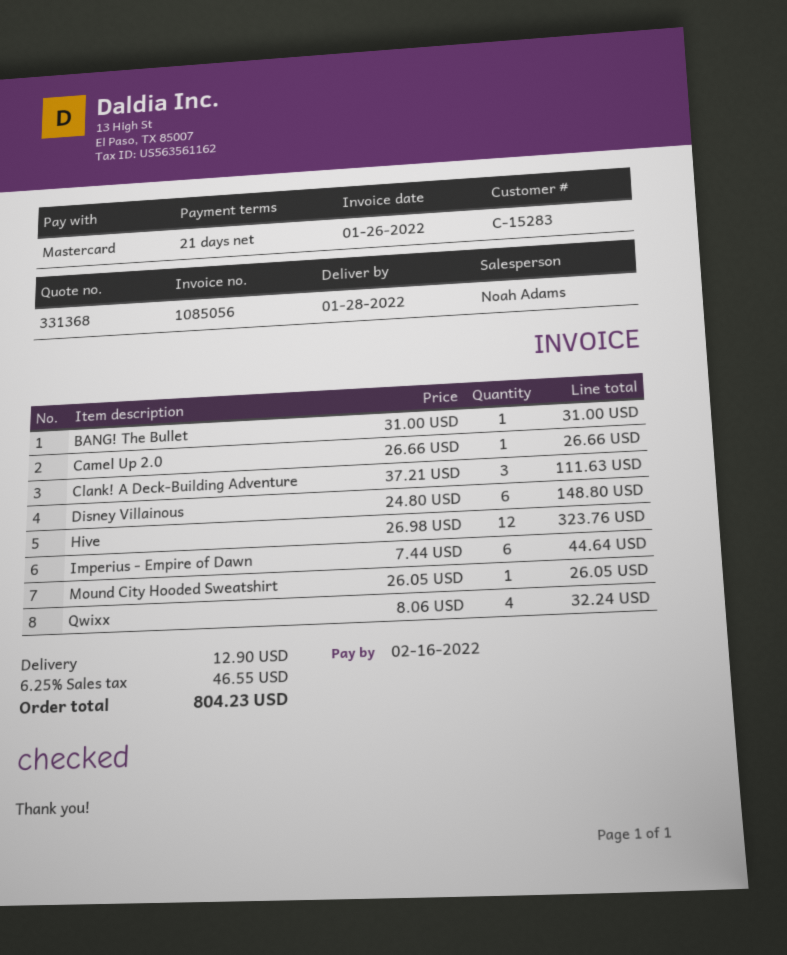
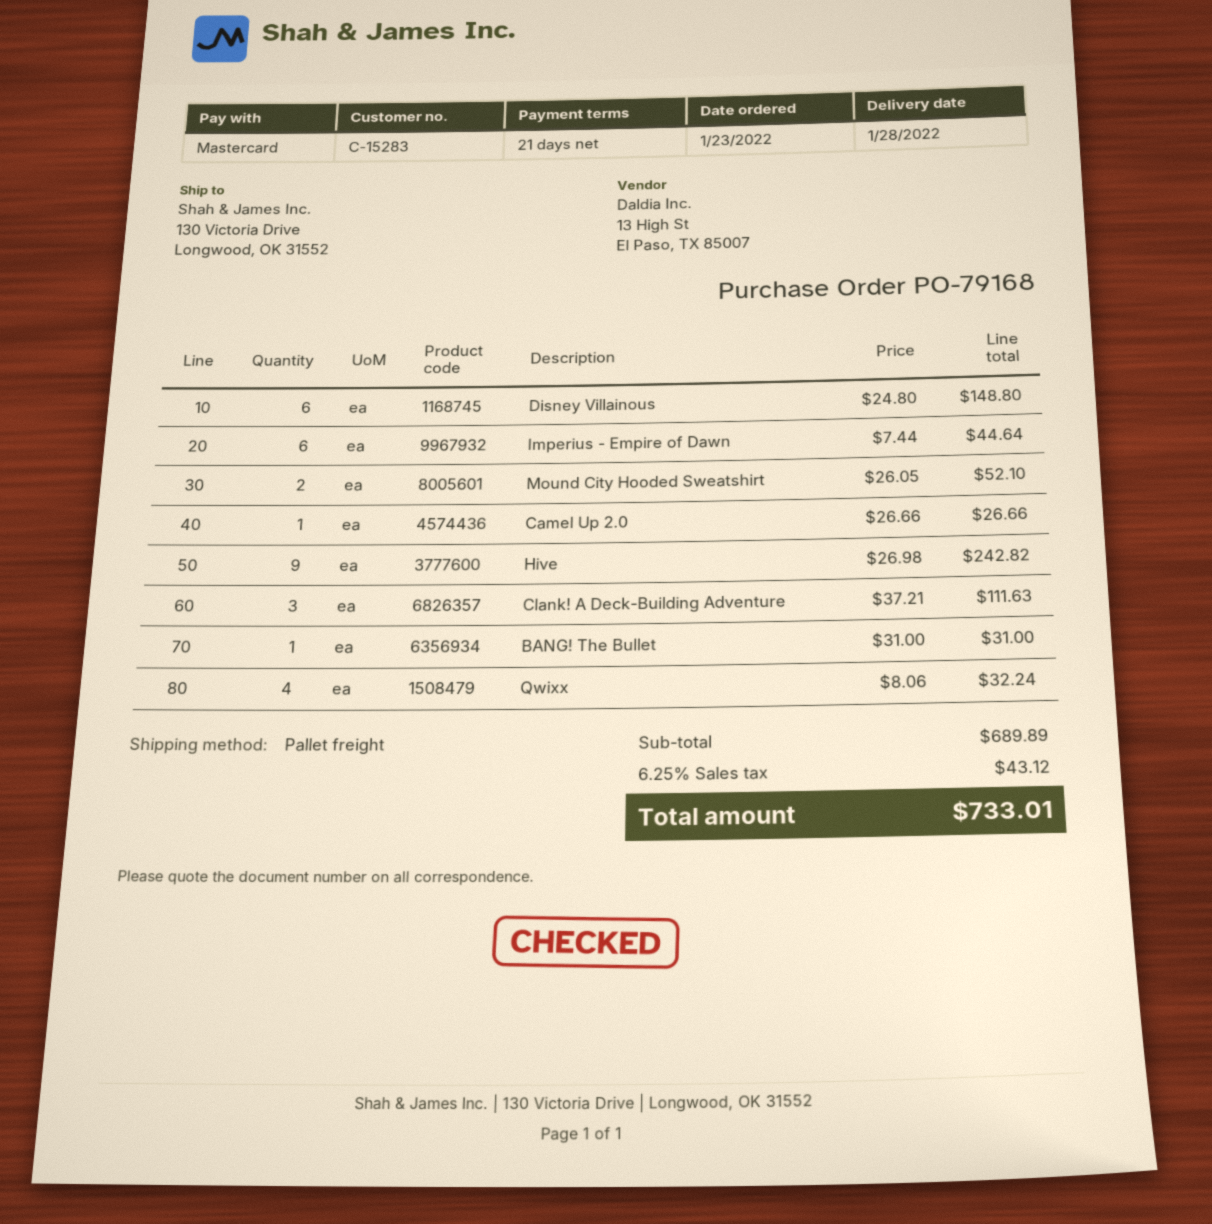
Hive: 12 x 26.98 = 323.76 -> 9 x 26.98 = 242.82
Mound City Hooded Sweatshirt: 1 x 26.05 = 26.05 -> 2 x 26.05 = 52.10
shipping: 12.90 -> none
tax: 6.25% = 46.55 -> 6.25% = 43.12
total: 804.23 -> 733.01

